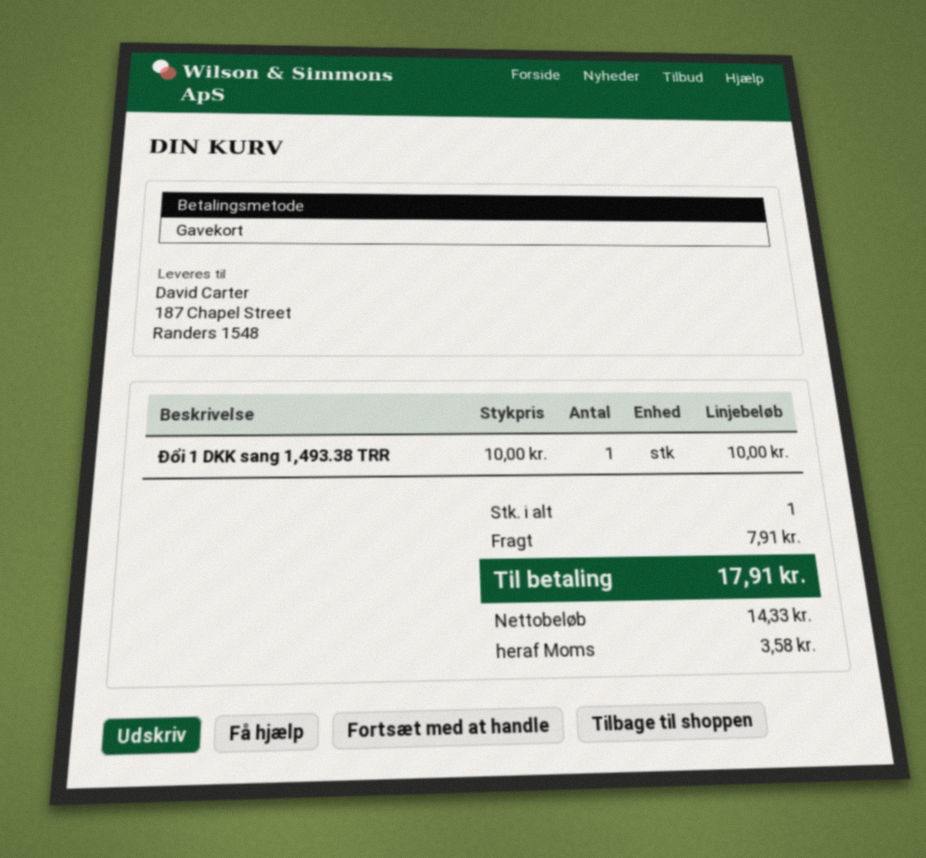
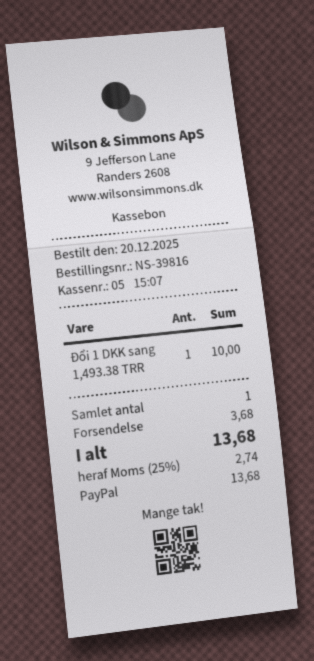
payment method: gift card -> PayPal
shipping: 7.91 -> 3.68
tax: 3.58 -> 2.74
total: 17.91 -> 13.68

